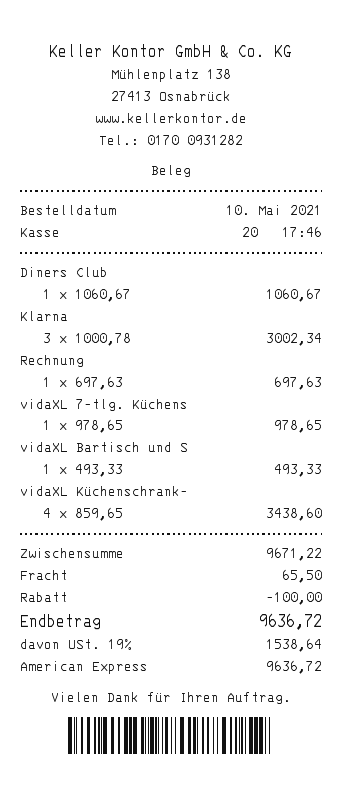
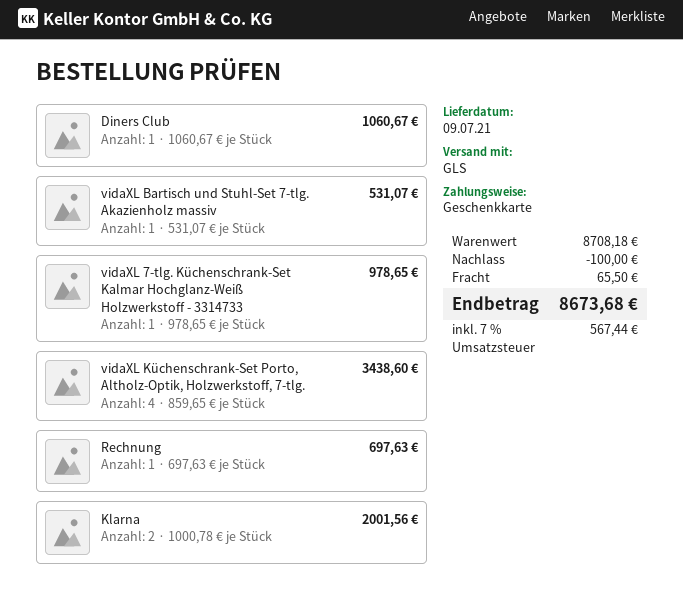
payment method: American Express -> gift card
Klarna: 3 x 1000.78 = 3002.34 -> 2 x 1000.78 = 2001.56
vidaXL Bartisch und S: 1 x 493.33 = 493.33 -> 1 x 531.07 = 531.07
subtotal: 9671.22 -> 8708.18
tax: 19% = 1538.64 -> 7% = 567.44
total: 9636.72 -> 8673.68

